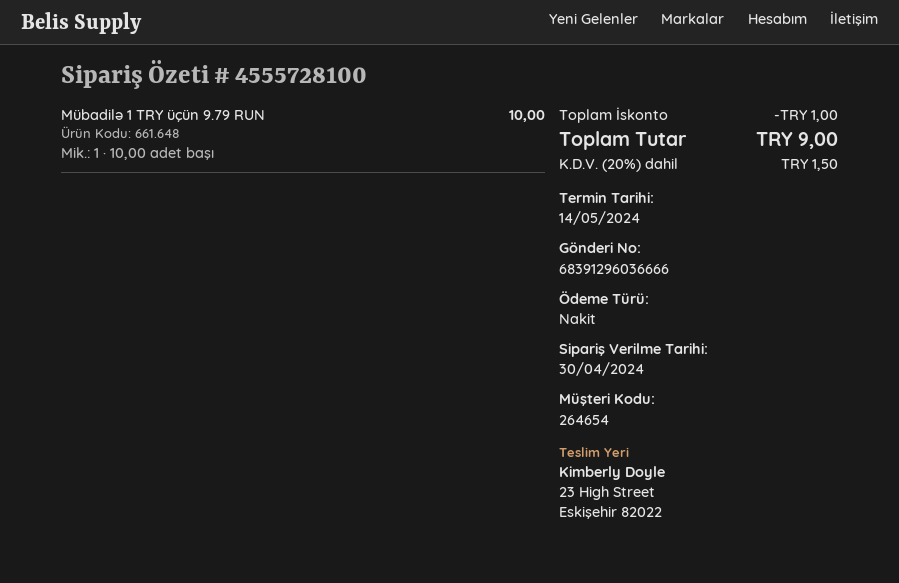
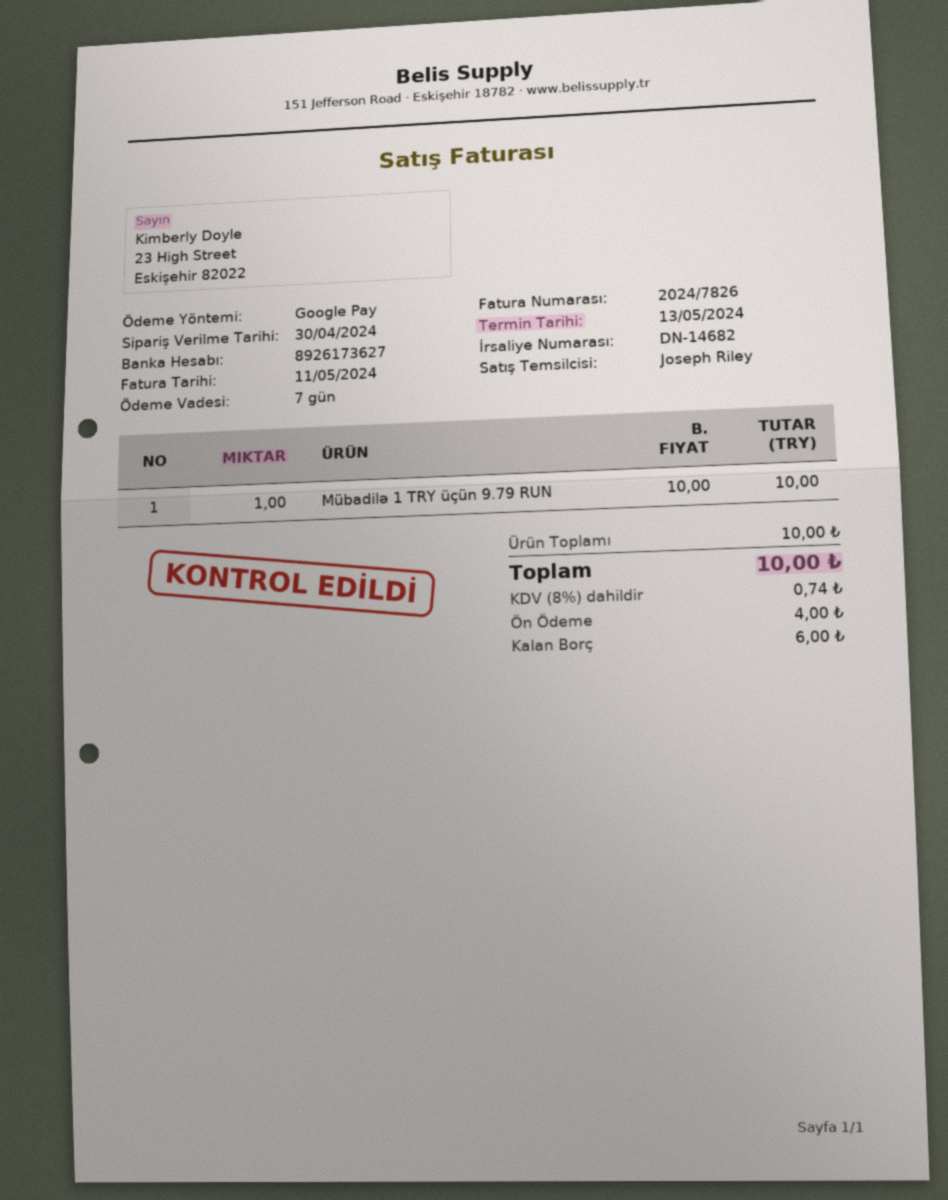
delivery date: 2024-05-14 -> 2024-05-13
payment method: cash -> Google Pay
discount: 1.00 -> none
tax: 20% = 1.50 -> 8% = 0.74
total: 9.00 -> 10.00

